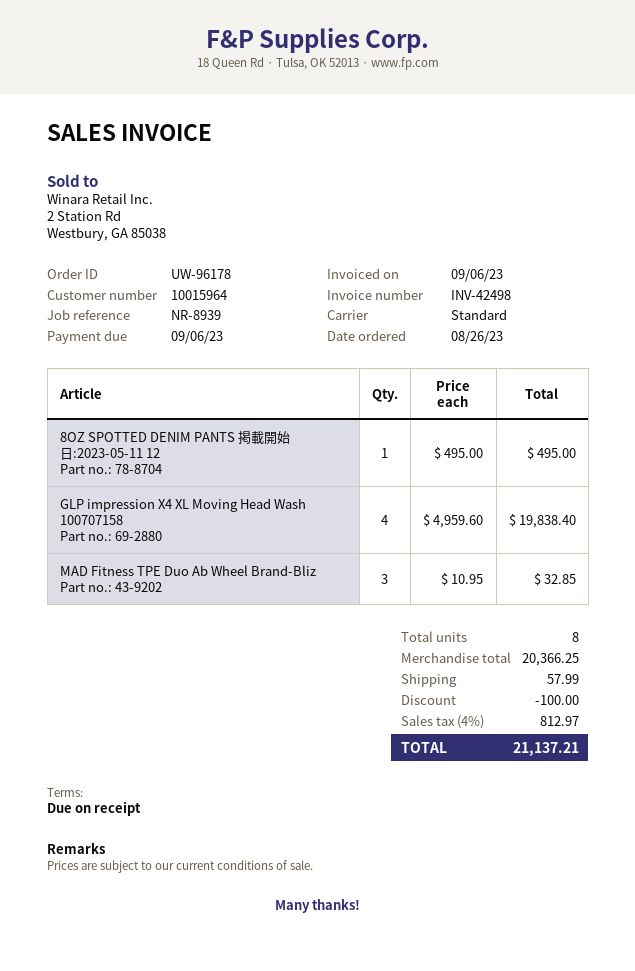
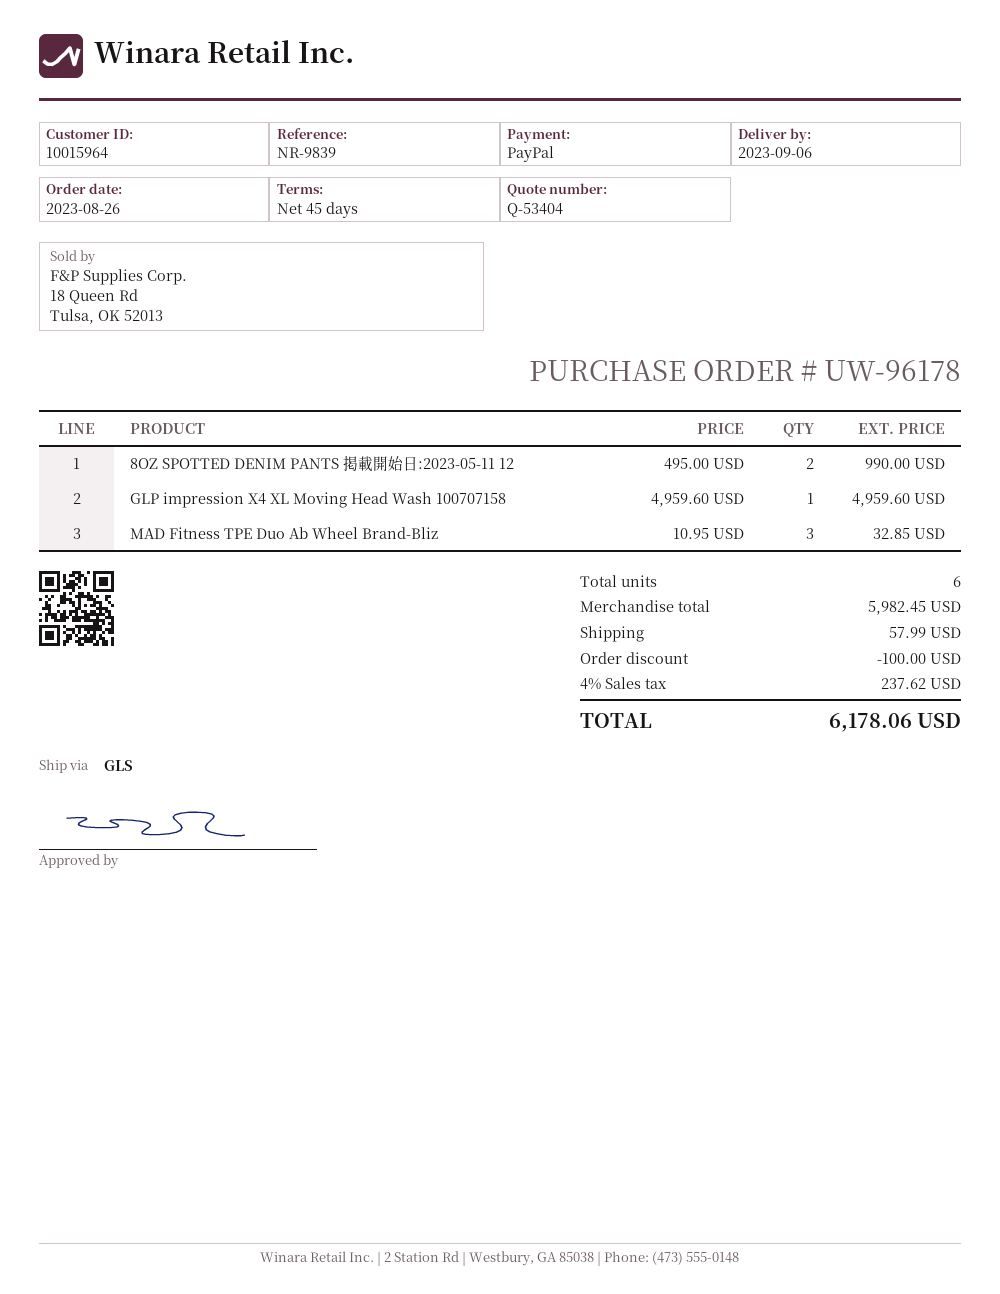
payment terms: on receipt -> 45 days
reference: NR-8939 -> NR-9839
shipping method: standard -> GLS
8OZ SPOTTED DENIM PANTS 掲載開始日:2023-05-11 12: 1 x 495.00 = 495.00 -> 2 x 495.00 = 990.00
GLP impression X4 XL Moving Head Wash 100707158: 4 x 4959.60 = 19838.40 -> 1 x 4959.60 = 4959.60
total quantity: 8 -> 6
subtotal: 20366.25 -> 5982.45
tax: 4% = 812.97 -> 4% = 237.62
total: 21137.21 -> 6178.06

